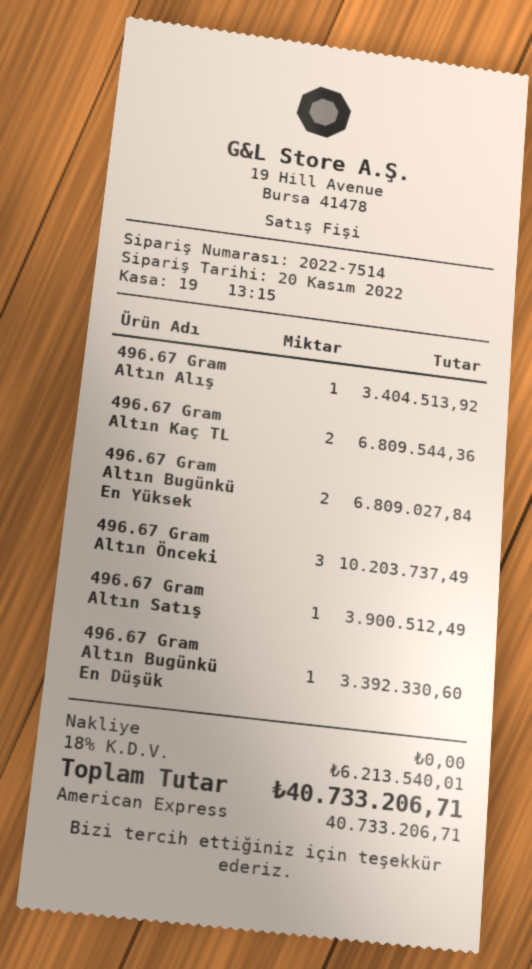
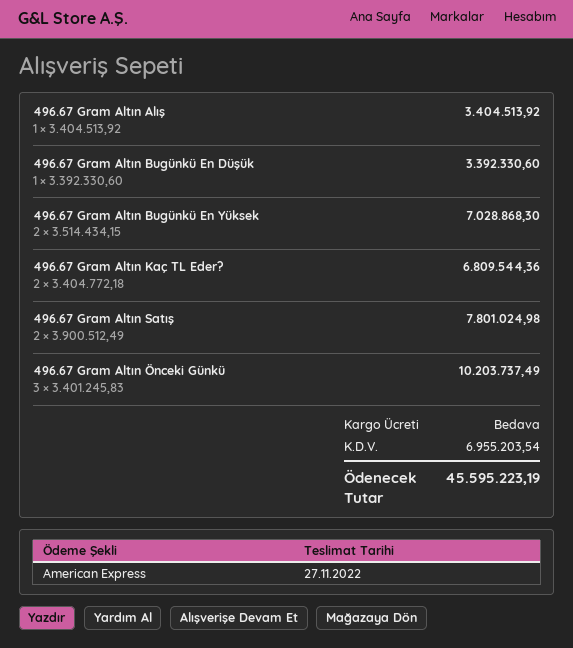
496.67 Gram Altın Bugünkü En Yüksek: 2 for 6809027.84 -> 2 for 7028868.30
496.67 Gram Altın Satış: 1 for 3900512.49 -> 2 for 7801024.98
tax: 6213540.01 -> 6955203.54
total: 40733206.71 -> 45595223.19

